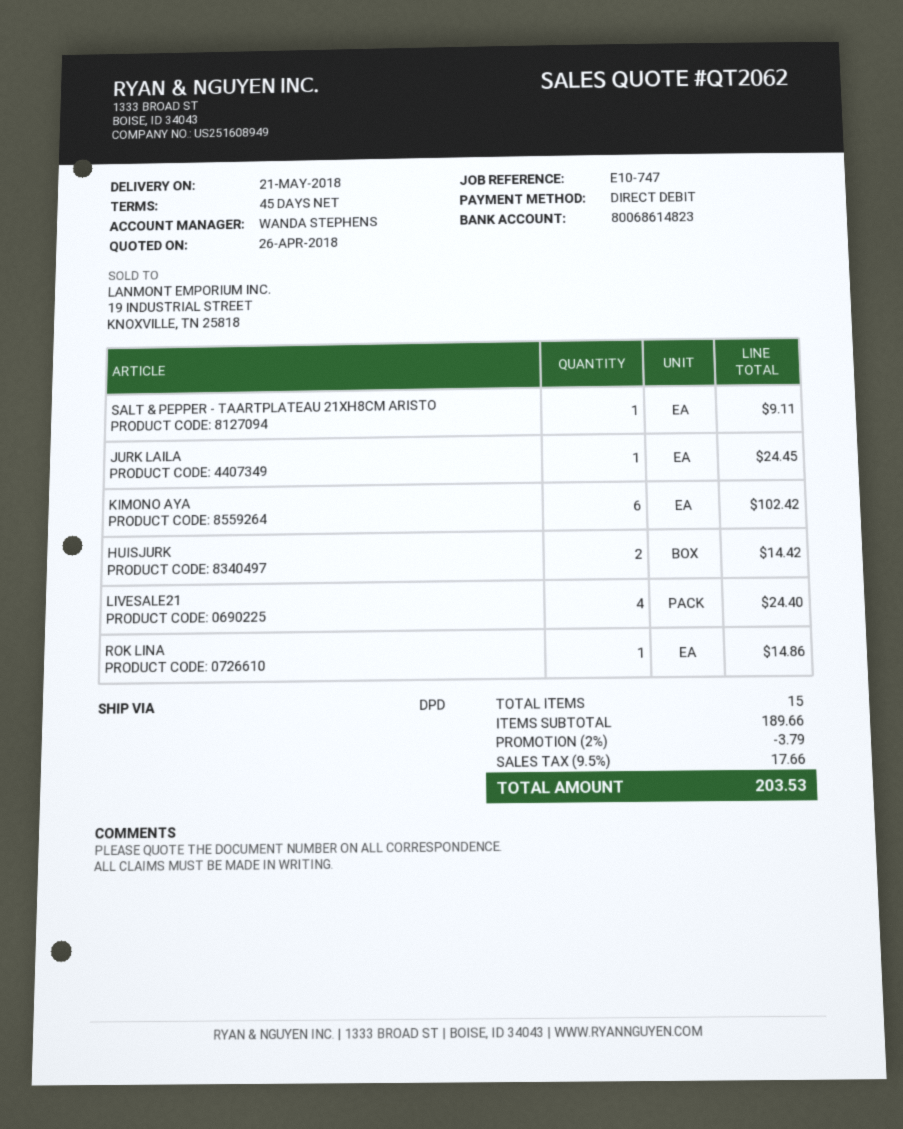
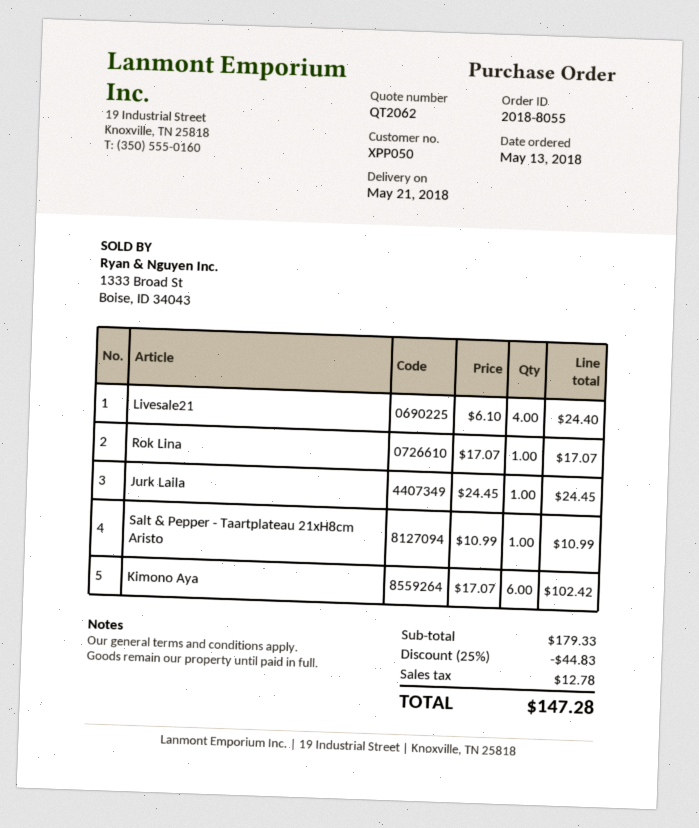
SALT & PEPPER - TAARTPLATEAU 21XH8CM ARISTO: 1 for 9.11 -> 1 for 10.99
HUISJURK: 2 for 14.42 -> none
ROK LINA: 1 for 14.86 -> 1 for 17.07
subtotal: 189.66 -> 179.33
discount: 2% = 3.79 -> 25% = 44.83
tax: 17.66 -> 12.78
total: 203.53 -> 147.28

